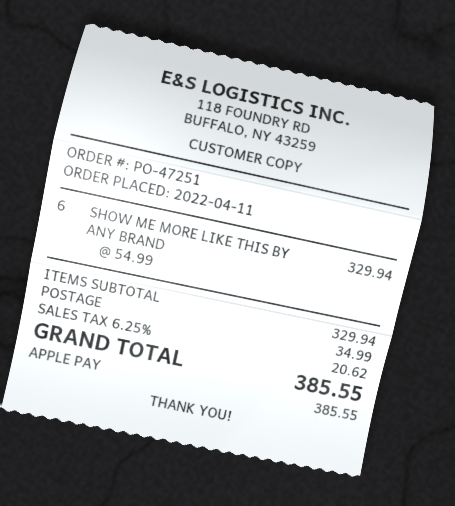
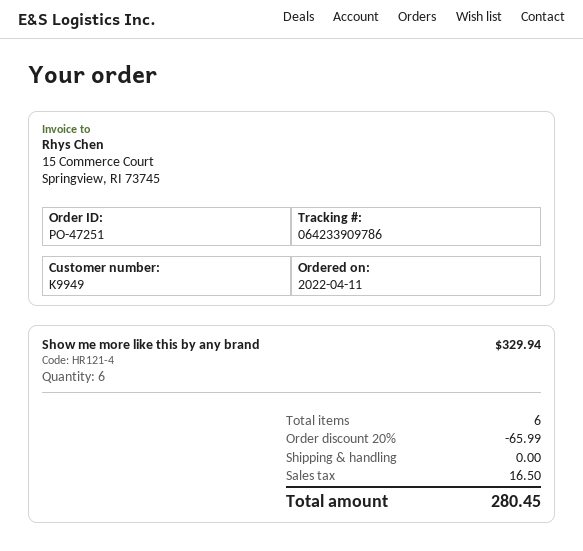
discount: none -> 20% = 65.99
shipping: 34.99 -> 0.00
tax: 20.62 -> 16.50
total: 385.55 -> 280.45

